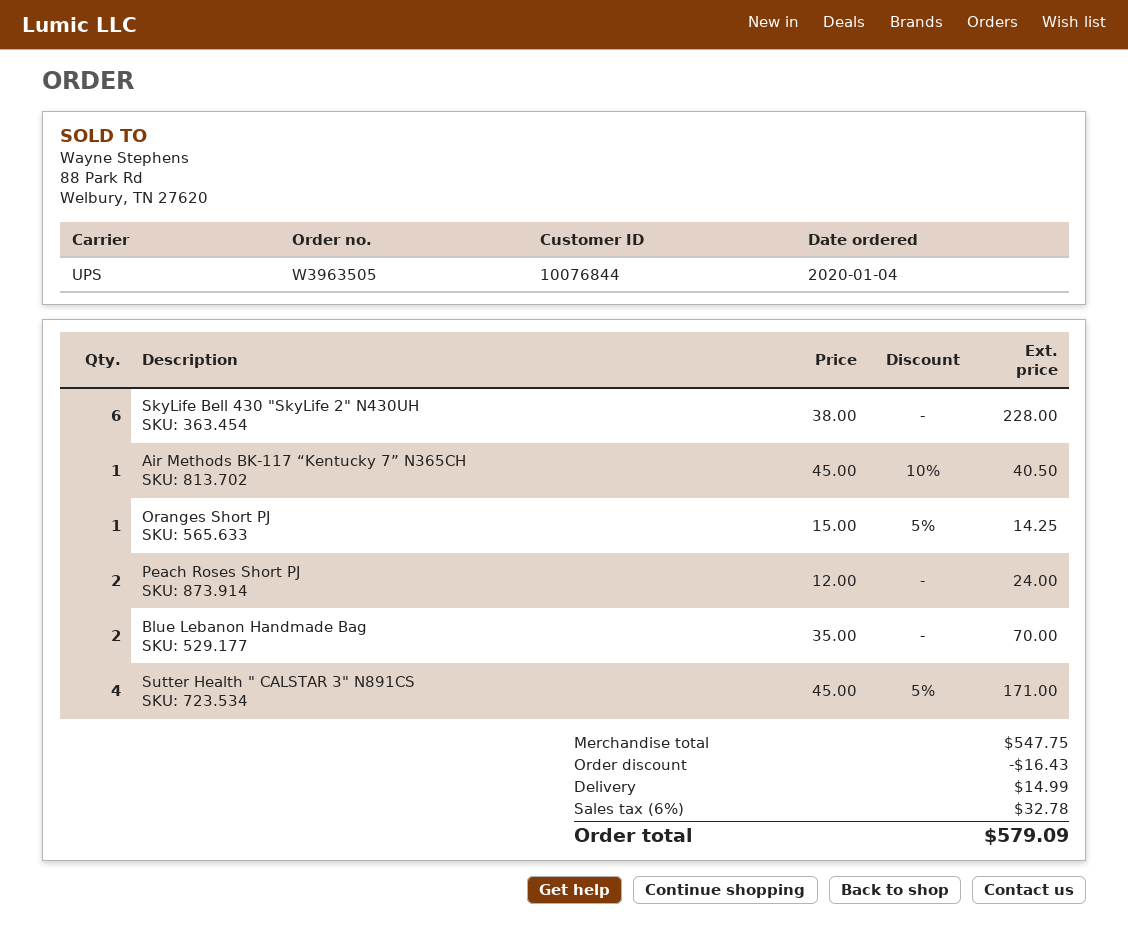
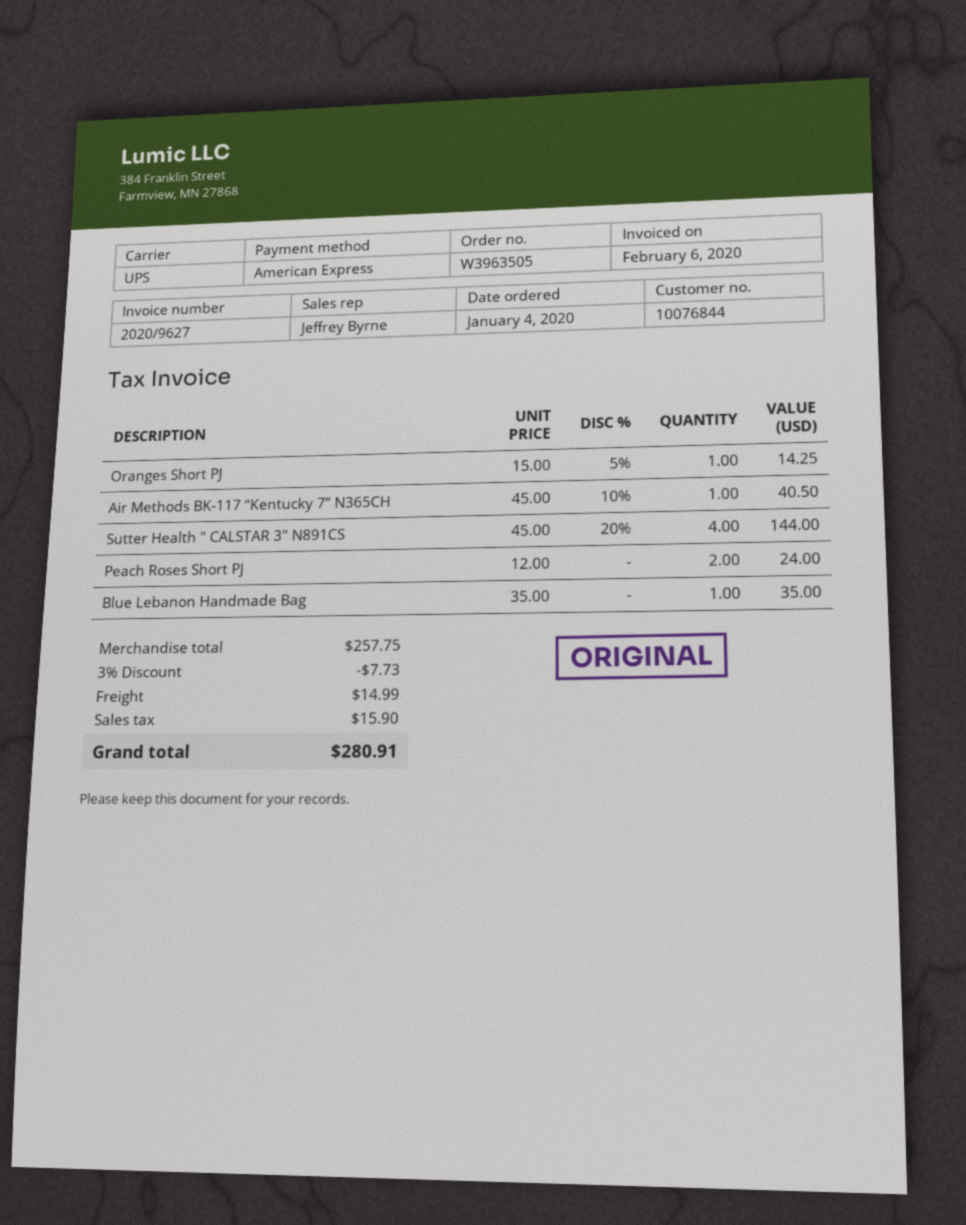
SkyLife Bell 430 "SkyLife 2" N430UH: 6 x 38.00 = 228.00 -> none
Blue Lebanon Handmade Bag: 2 x 35.00 = 70.00 -> 1 x 35.00 = 35.00
Sutter Health " CALSTAR 3" N891CS: 4 x 45.00 - 5% = 171.00 -> 4 x 45.00 - 20% = 144.00
subtotal: 547.75 -> 257.75
discount: 16.43 -> 7.73
tax: 32.78 -> 15.90
total: 579.09 -> 280.91

